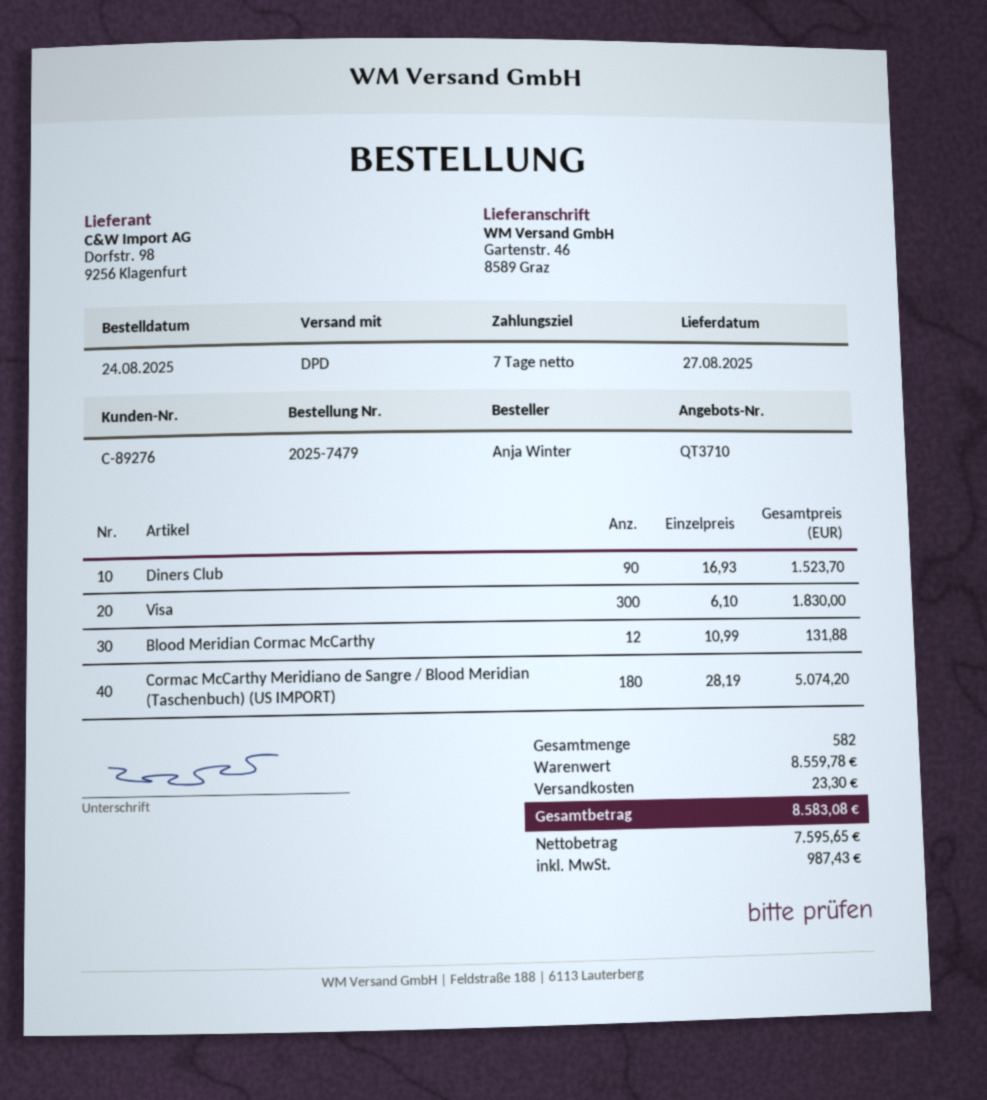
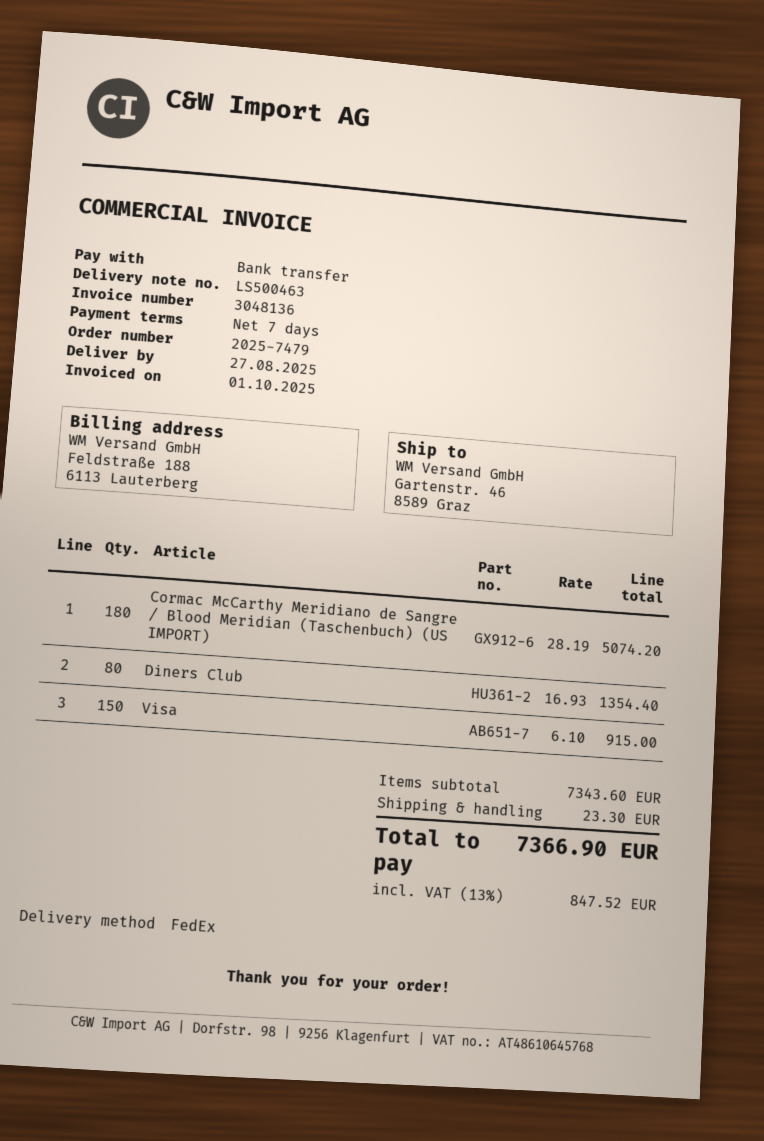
shipping method: DPD -> FedEx
Diners Club: 90 x 16.93 = 1523.70 -> 80 x 16.93 = 1354.40
Visa: 300 x 6.10 = 1830.00 -> 150 x 6.10 = 915.00
Blood Meridian Cormac McCarthy: 12 x 10.99 = 131.88 -> none
subtotal: 8559.78 -> 7343.60
tax: 987.43 -> 847.52
total: 8583.08 -> 7366.90

